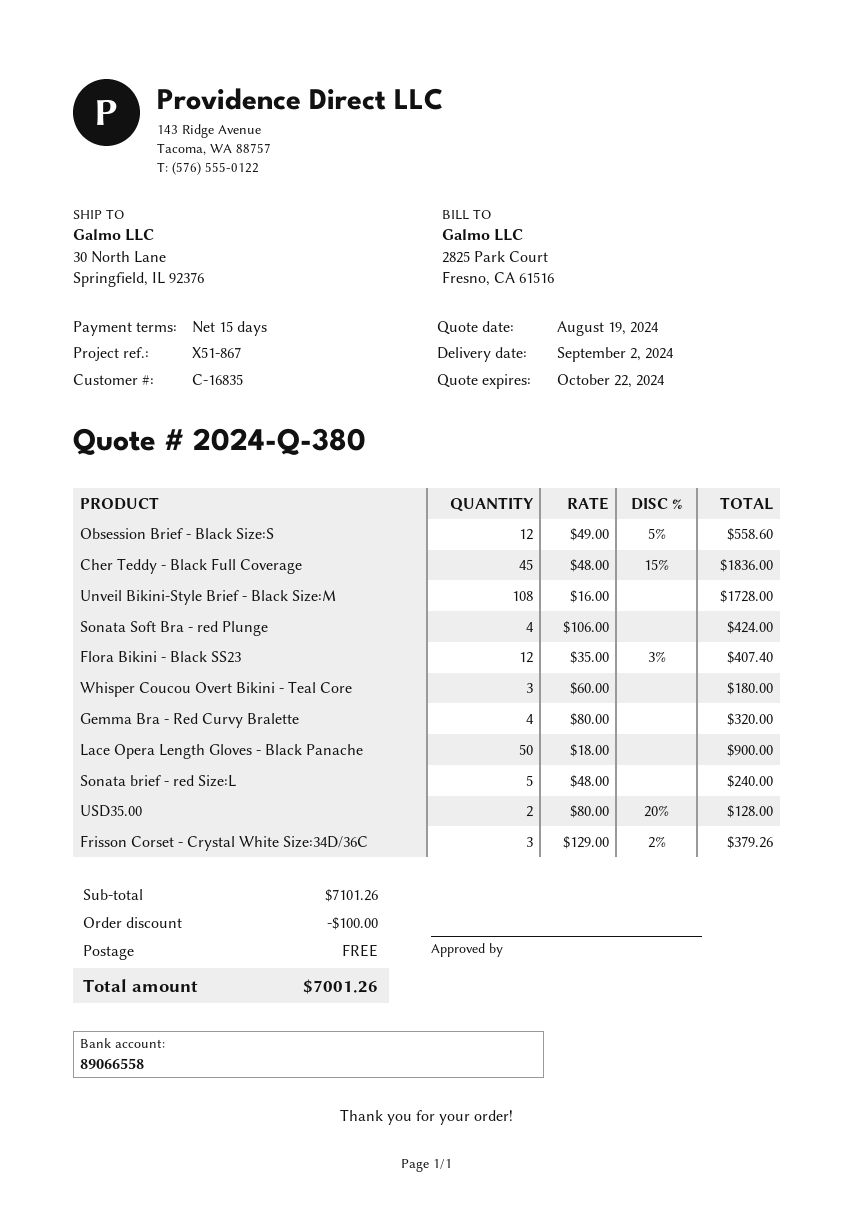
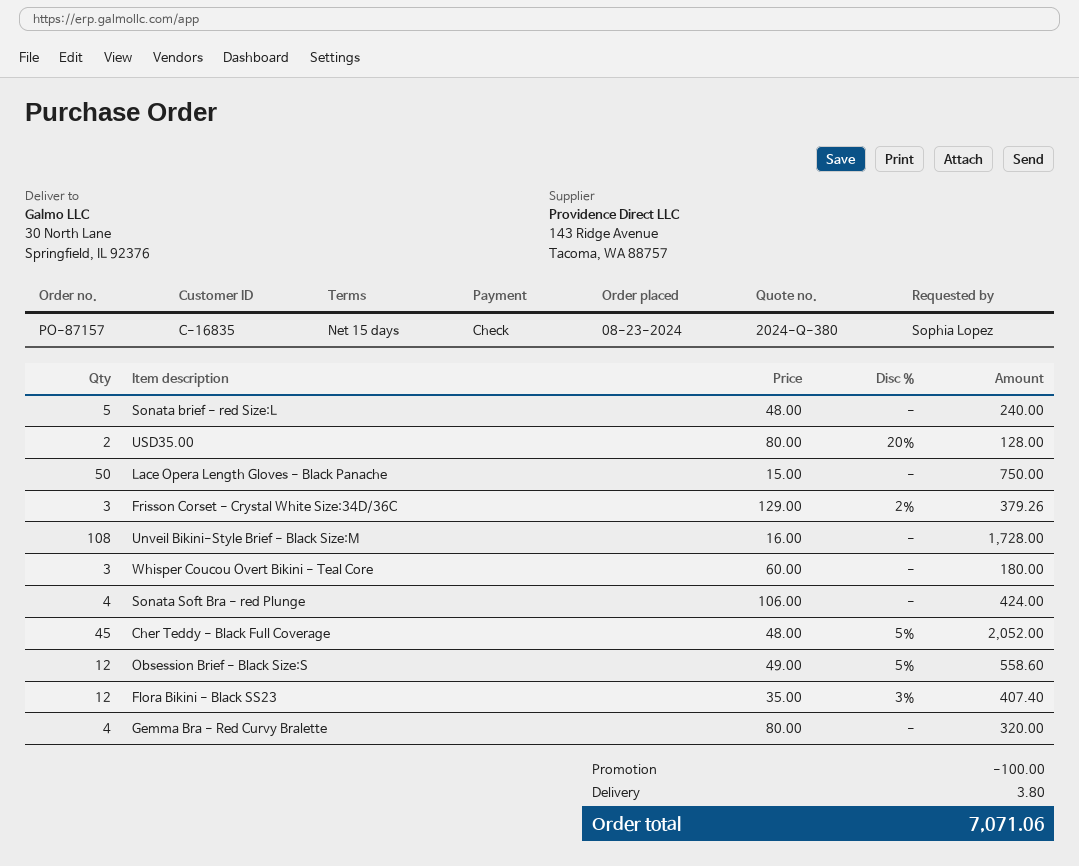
Cher Teddy - Black Full Coverage: 45 x 48.00 - 15% = 1836.00 -> 45 x 48.00 - 5% = 2052.00
Lace Opera Length Gloves - Black Panache: 50 x 18.00 = 900.00 -> 50 x 15.00 = 750.00
shipping: 0.00 -> 3.80
total: 7001.26 -> 7071.06

